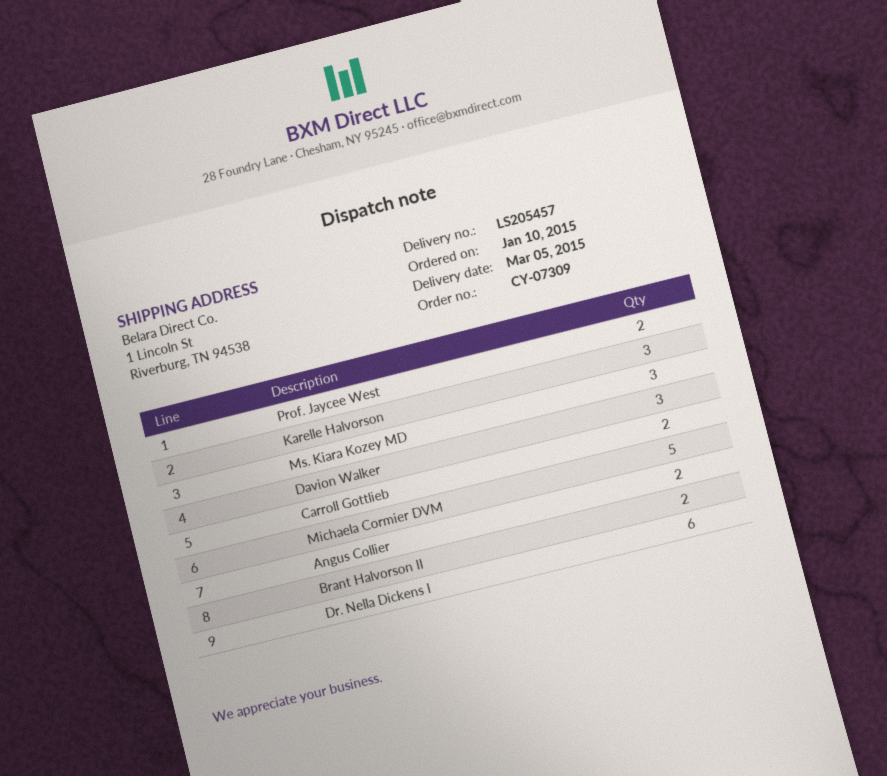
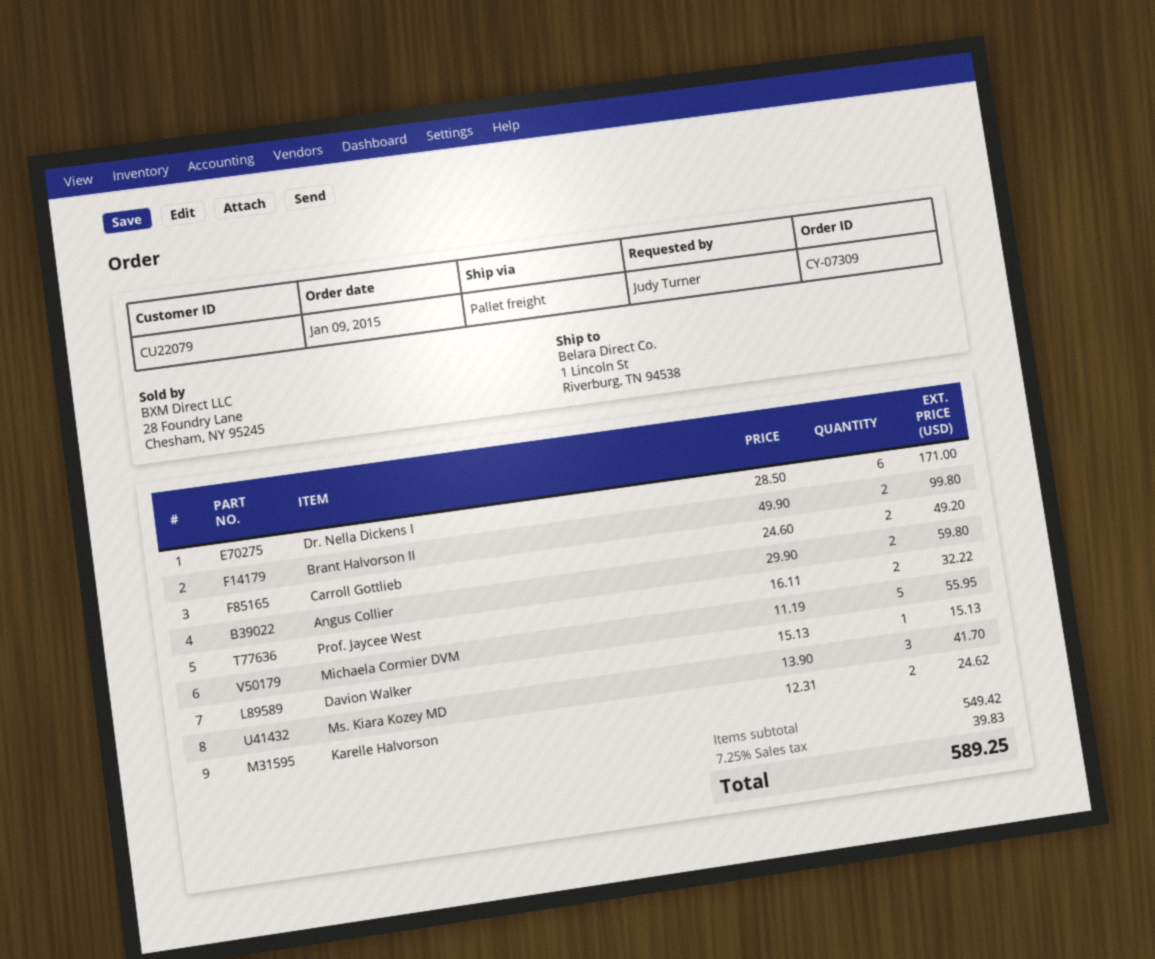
order date: 2015-01-10 -> 2015-01-09
Karelle Halvorson: 3 -> 2
Davion Walker: 3 -> 1

